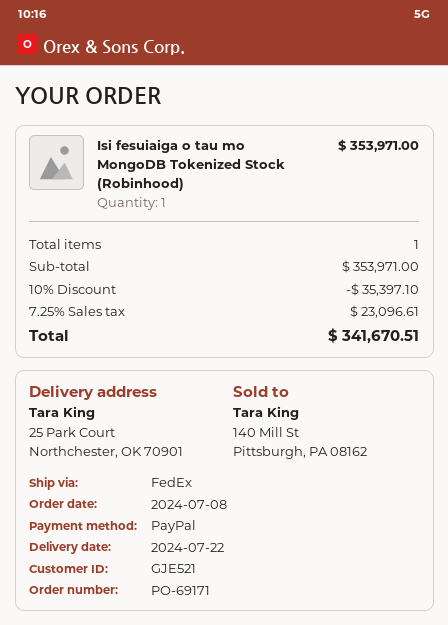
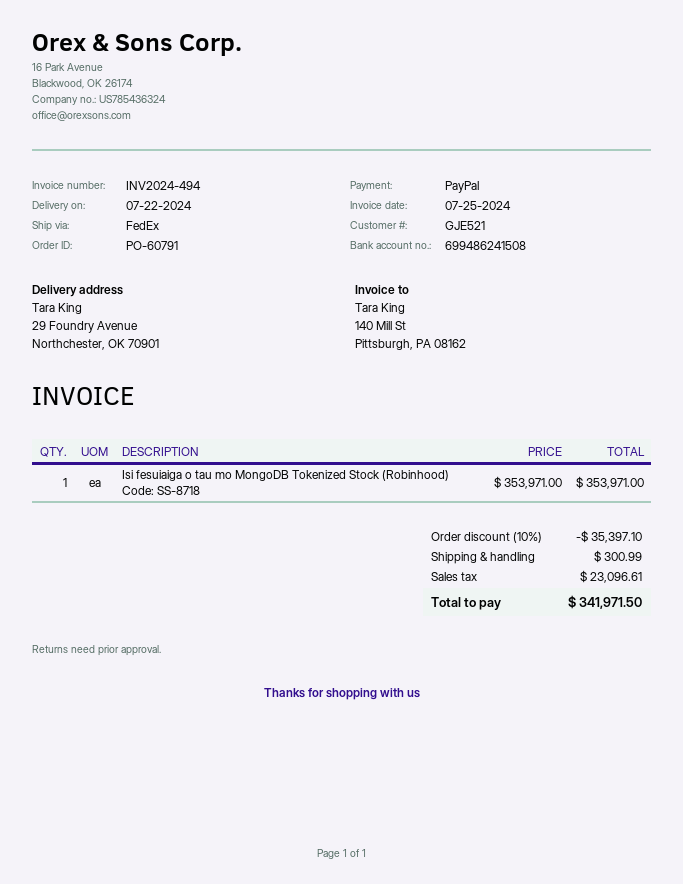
order number: PO-69171 -> PO-60791
ship to: 25 Park Court, Northchester, OK 70901 -> 29 Foundry Avenue, Northchester, OK 70901
shipping: none -> 300.99
total: 341670.51 -> 341971.50

